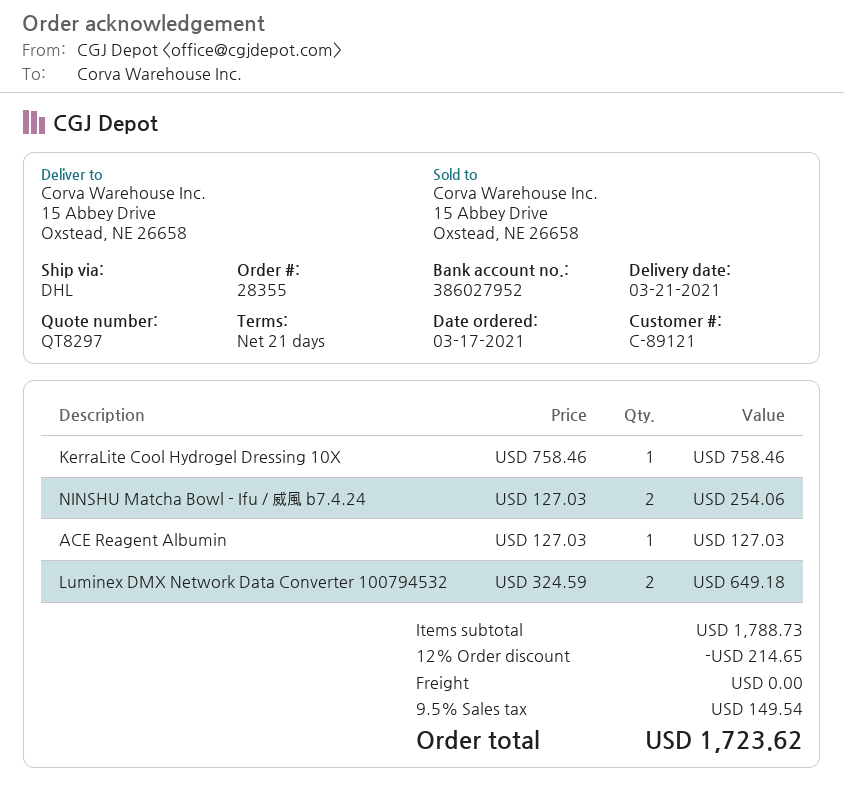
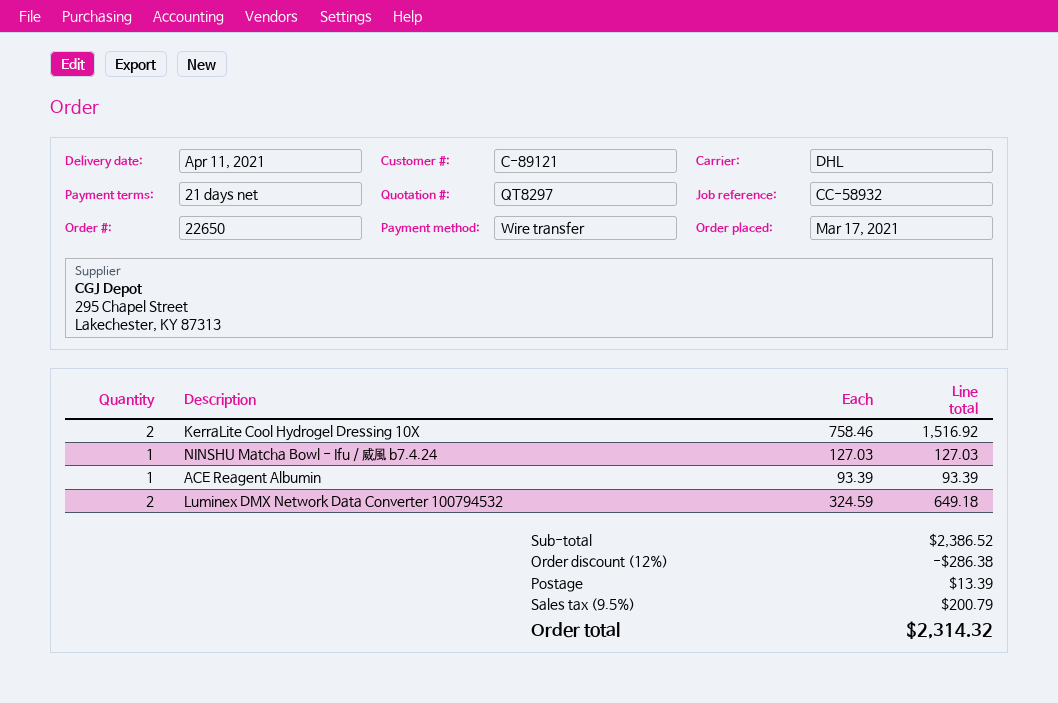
order number: 28355 -> 22650
delivery date: 2021-03-21 -> 2021-04-11
KerraLite Cool Hydrogel Dressing 10X: 1 x 758.46 = 758.46 -> 2 x 758.46 = 1516.92
NINSHU Matcha Bowl - Ifu / 威風 b7.4.24: 2 x 127.03 = 254.06 -> 1 x 127.03 = 127.03
ACE Reagent Albumin: 1 x 127.03 = 127.03 -> 1 x 93.39 = 93.39
subtotal: 1788.73 -> 2386.52
discount: 12% = 214.65 -> 12% = 286.38
shipping: 0.00 -> 13.39
tax: 9.5% = 149.54 -> 9.5% = 200.79
total: 1723.62 -> 2314.32

